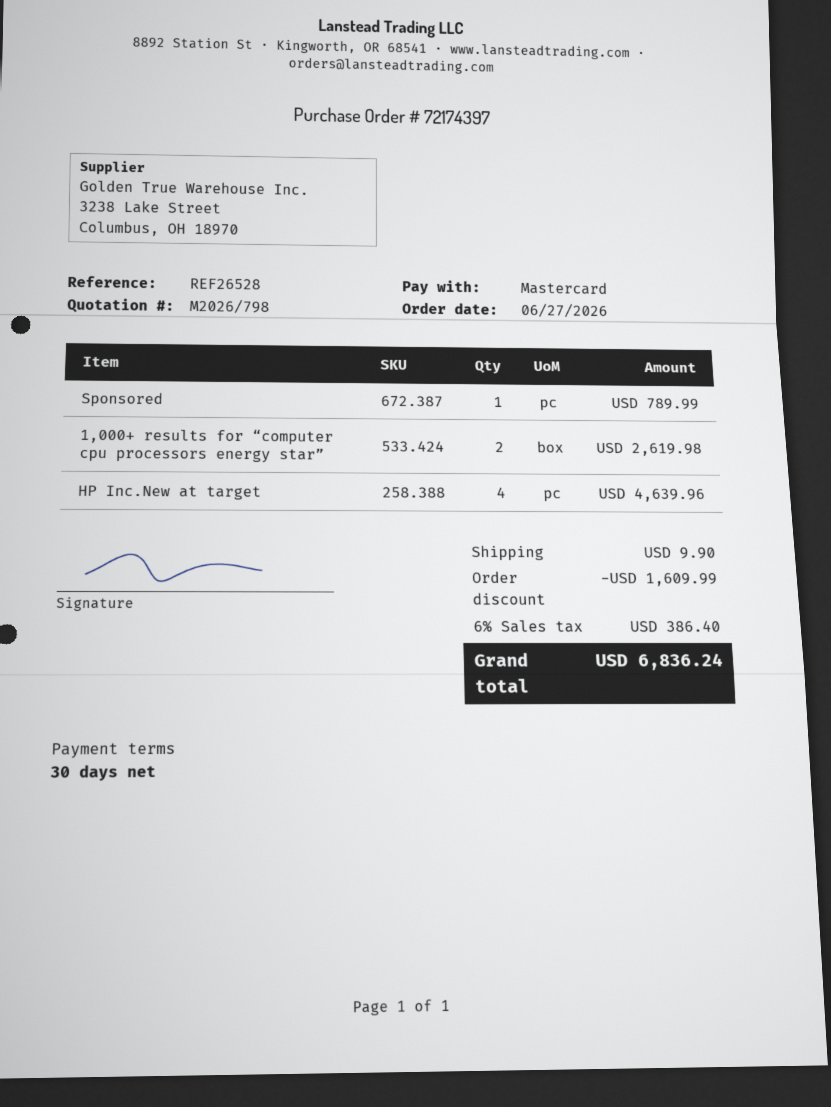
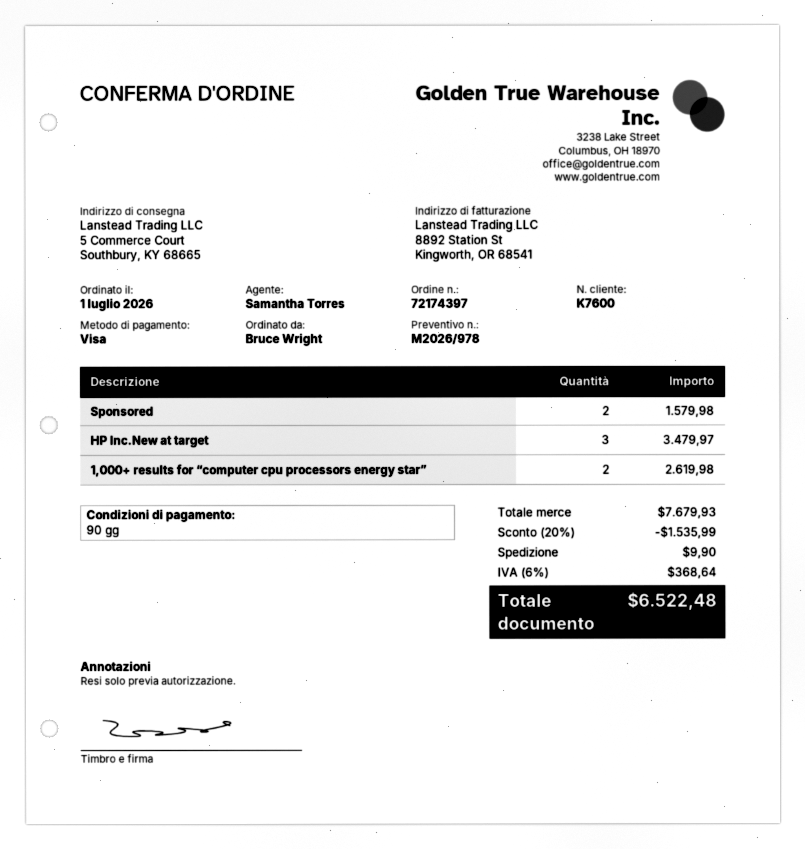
quote number: M2026/798 -> M2026/978
order date: 2026-06-27 -> 2026-07-01
payment terms: 30 days -> 90 days
payment method: Mastercard -> Visa
Sponsored: 1 for 789.99 -> 2 for 1579.98
HP Inc.New at target: 4 for 4639.96 -> 3 for 3479.97
discount: 1609.99 -> 1535.99
tax: 6% = 386.40 -> 6% = 368.64
total: 6836.24 -> 6522.48

